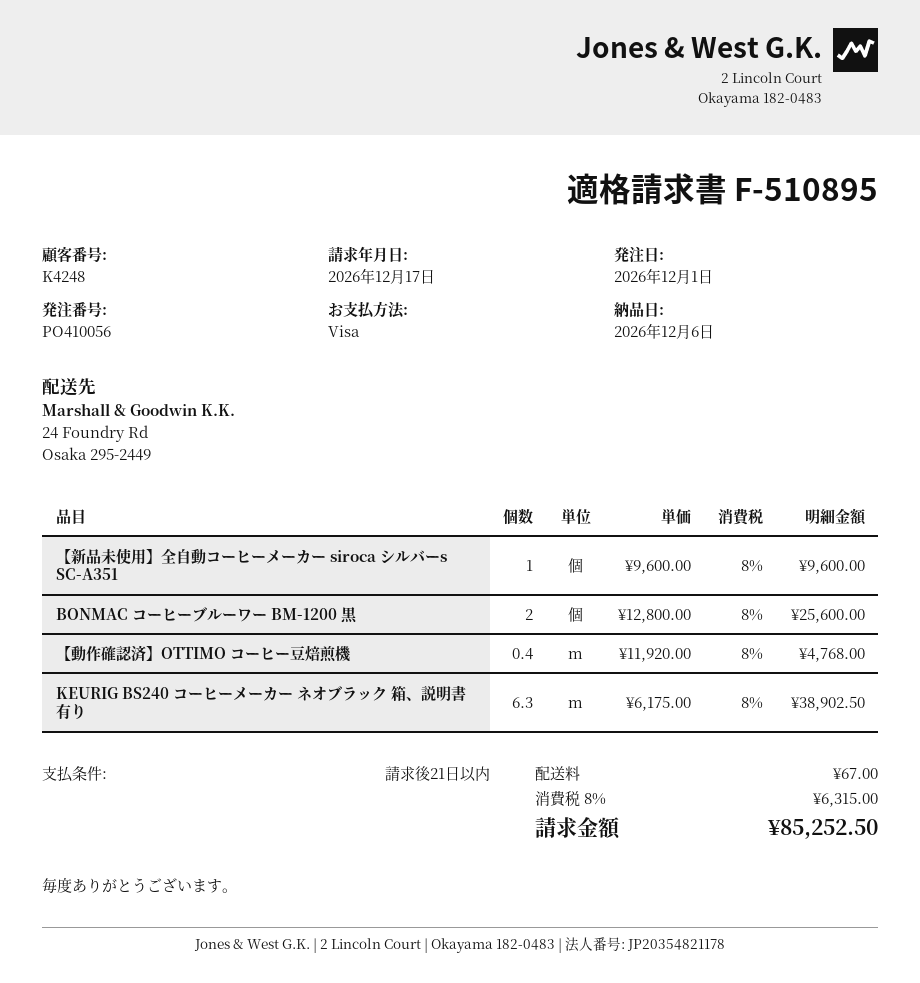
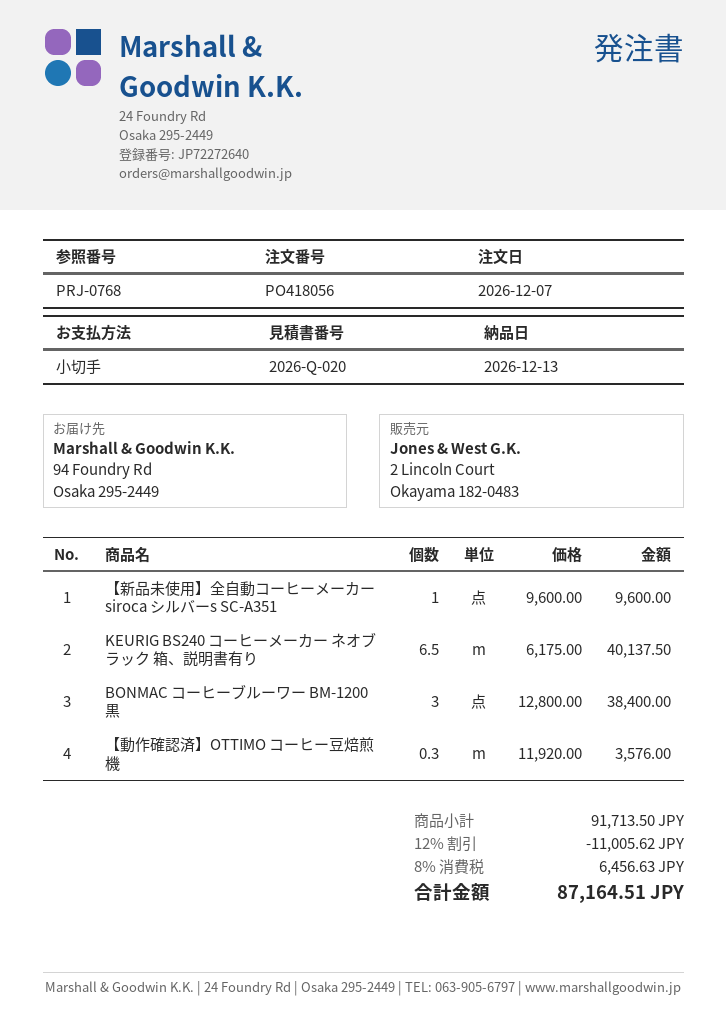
order number: PO410056 -> PO418056
order date: 2026-12-01 -> 2026-12-07
delivery date: 2026-12-06 -> 2026-12-13
payment method: Visa -> cheque
ship to: 24 Foundry Rd, Osaka 295-2449 -> 94 Foundry Rd, Osaka 295-2449
BONMAC コーヒーブルーワー BM-1200 黒: 2 x 12800.00 = 25600.00 -> 3 x 12800.00 = 38400.00
【動作確認済】OTTIMO コーヒー豆焙煎機: 0.4 x 11920.00 = 4768.00 -> 0.3 x 11920.00 = 3576.00
KEURIG BS240 コーヒーメーカー ネオブラック 箱、説明書有り: 6.3 x 6175.00 = 38902.50 -> 6.5 x 6175.00 = 40137.50
discount: none -> 12% = 11005.62
shipping: 67.00 -> none
tax: 8% = 6315.00 -> 8% = 6456.63
total: 85252.50 -> 87164.51

